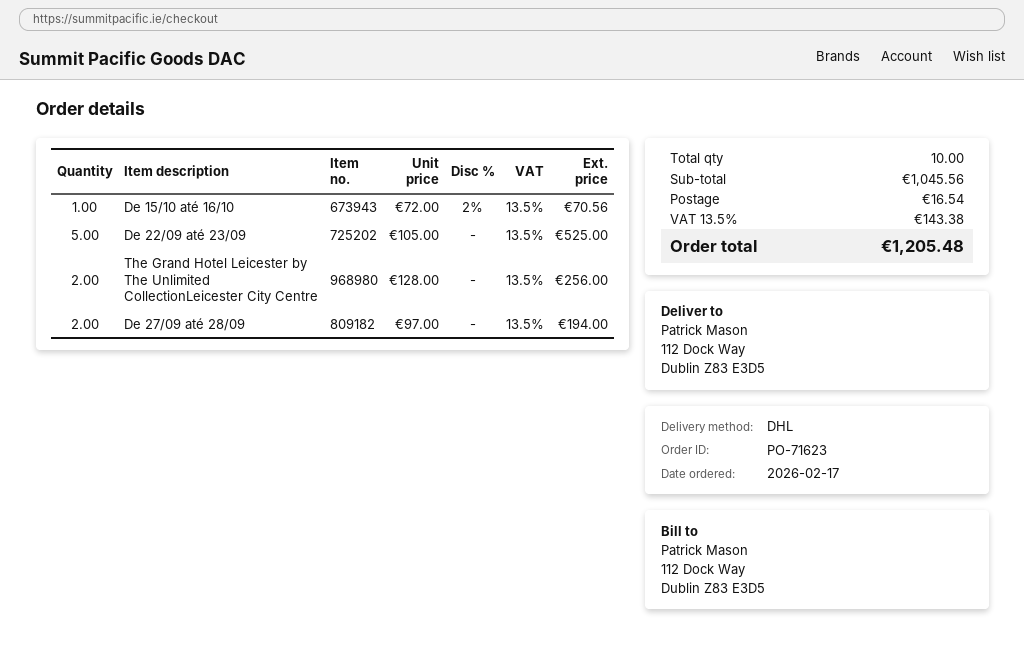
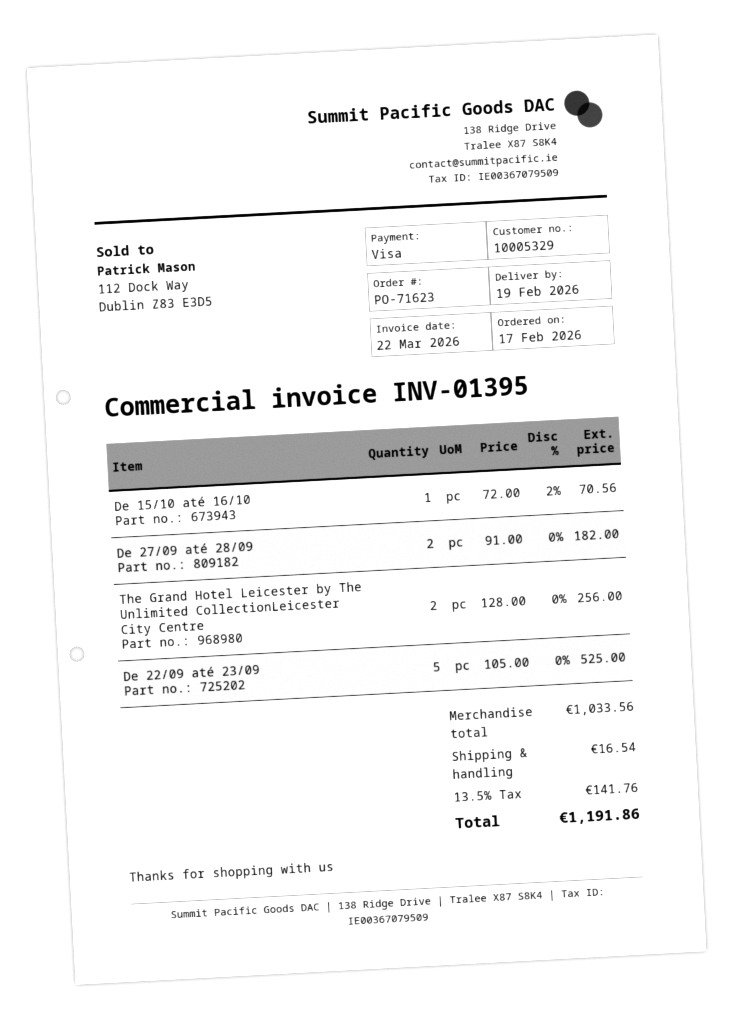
De 27/09 até 28/09: 2 x 97.00 = 194.00 -> 2 x 91.00 = 182.00
subtotal: 1045.56 -> 1033.56
tax: 13.5% = 143.38 -> 13.5% = 141.76
total: 1205.48 -> 1191.86

